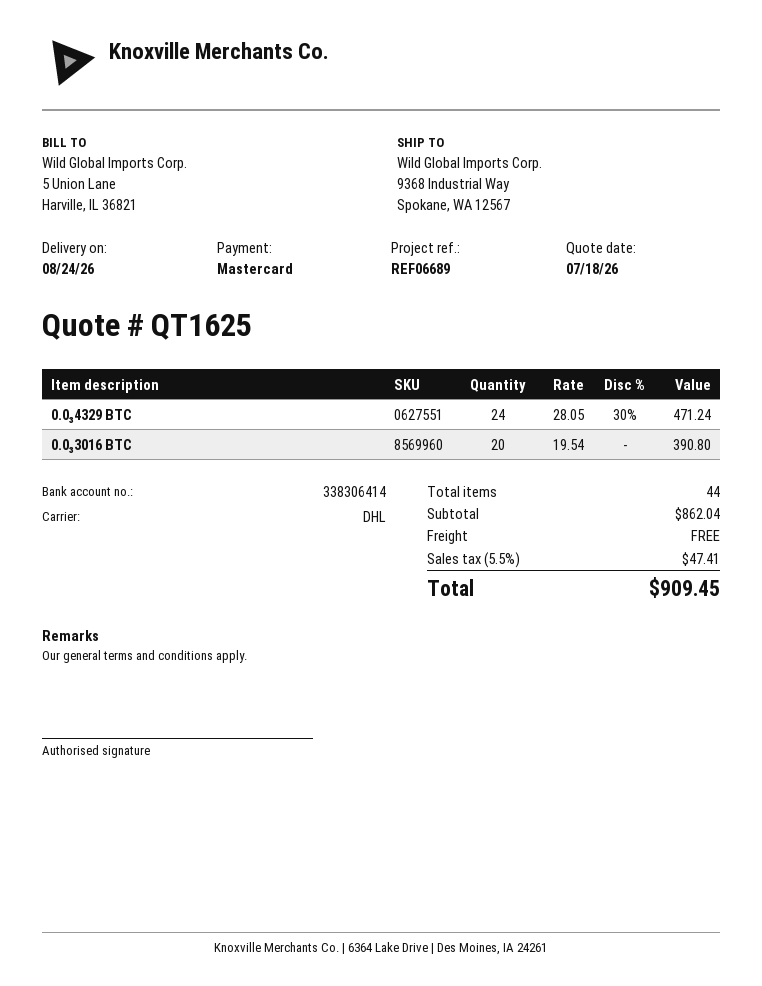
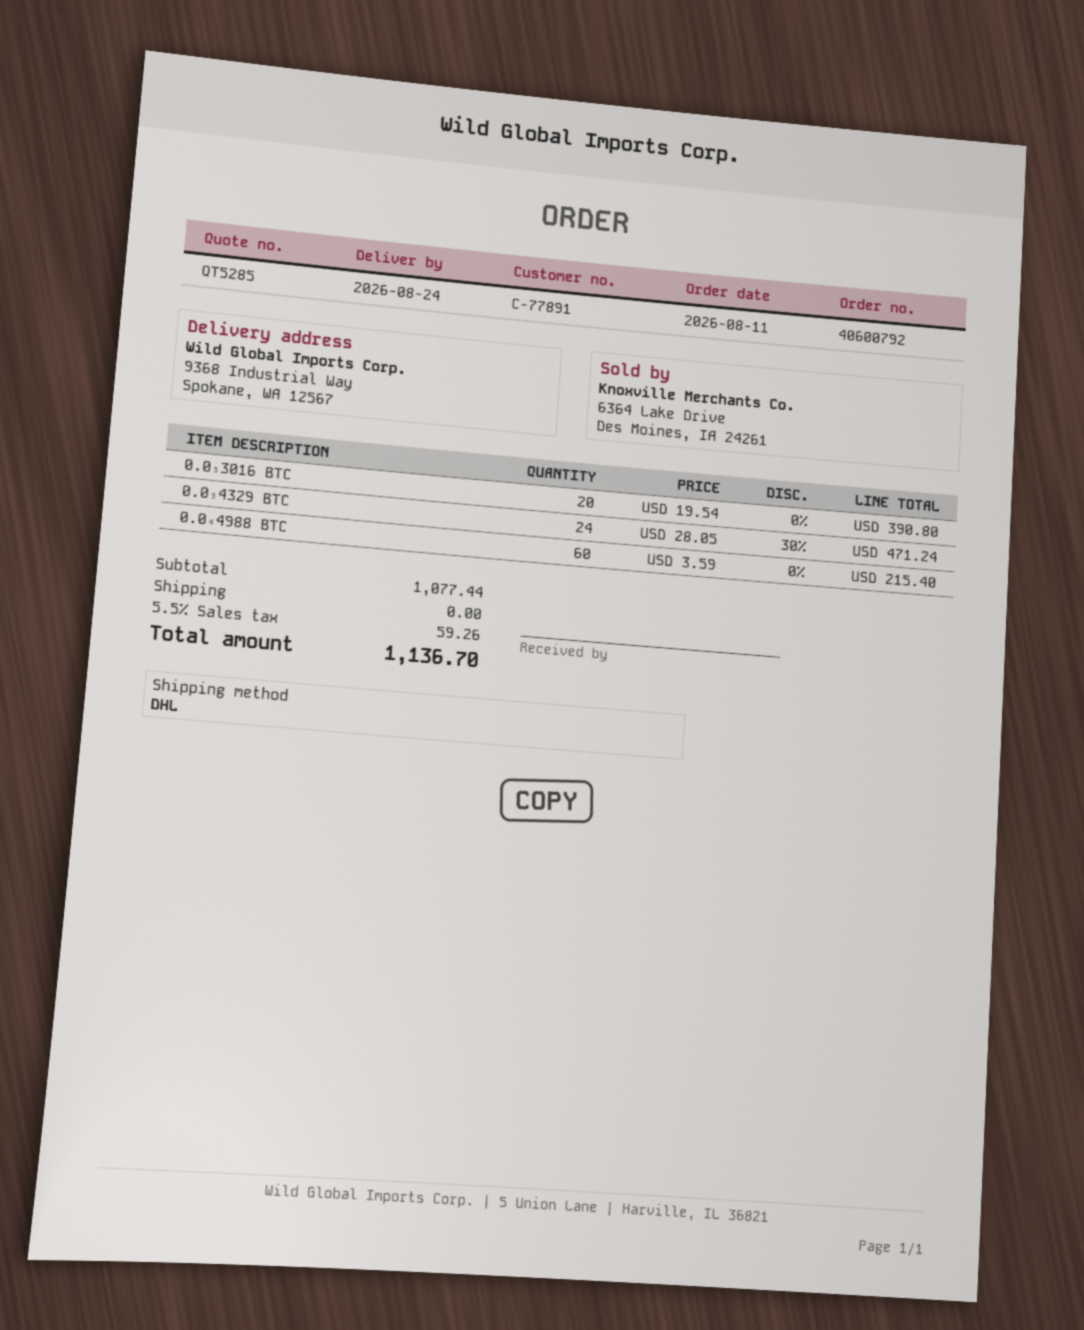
quote number: QT1625 -> QT5285
0.0₄4988 BTC: none -> 60 x 3.59 = 215.40
subtotal: 862.04 -> 1077.44
tax: 5.5% = 47.41 -> 5.5% = 59.26
total: 909.45 -> 1136.70

